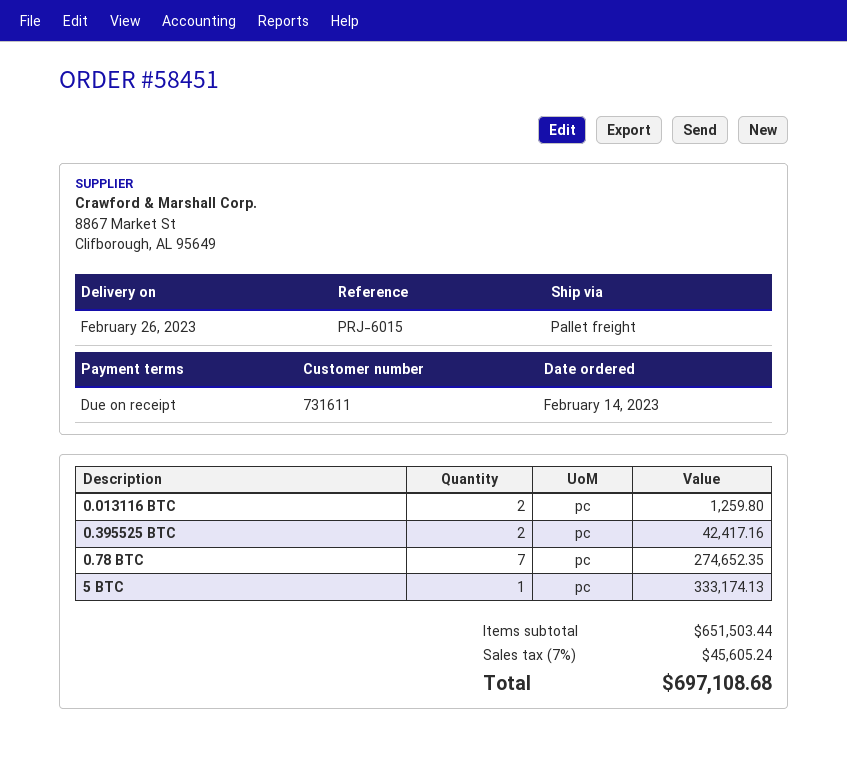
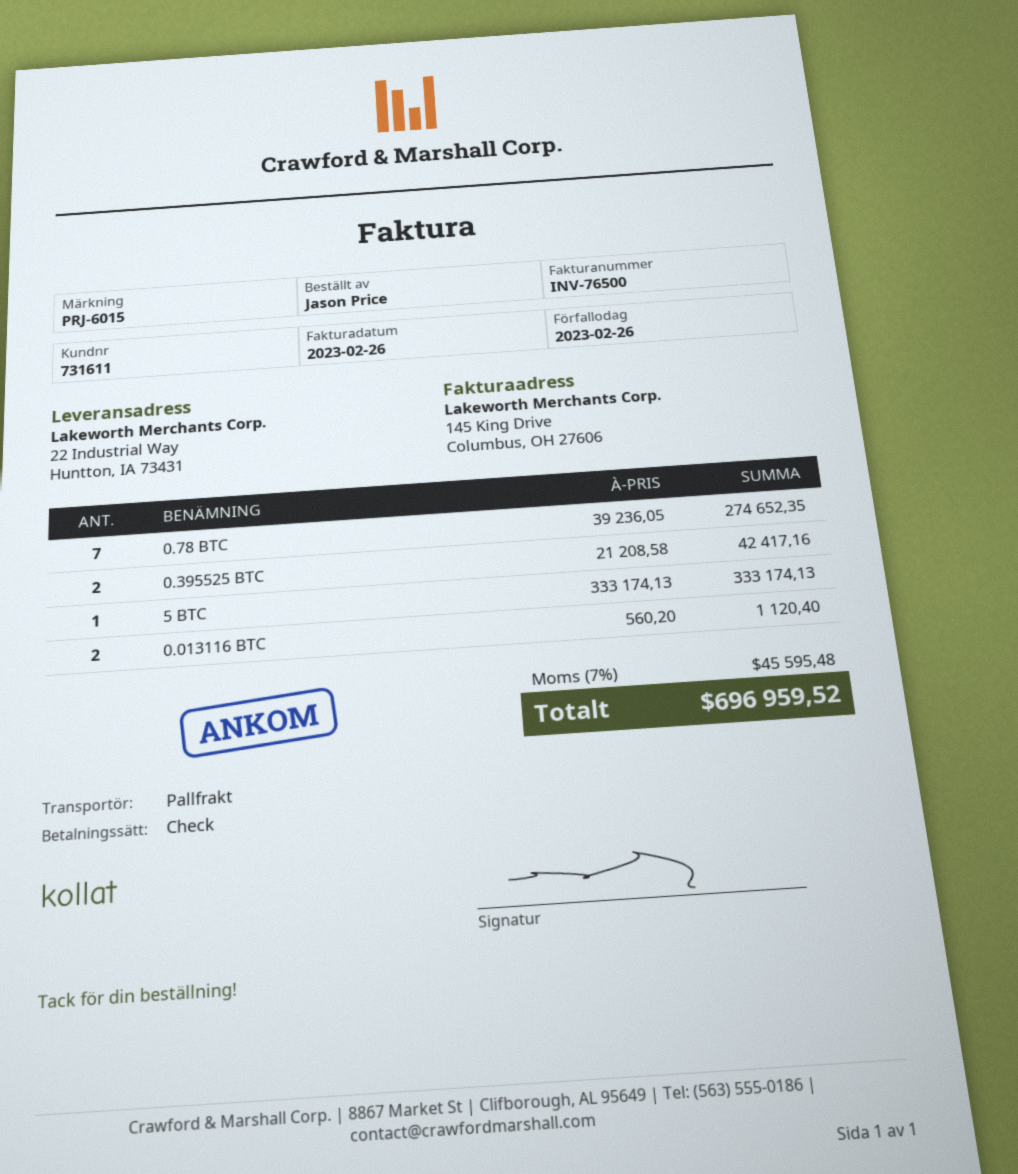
0.013116 BTC: 2 for 1259.80 -> 2 for 1120.40
tax: 7% = 45605.24 -> 7% = 45595.48
total: 697108.68 -> 696959.52

